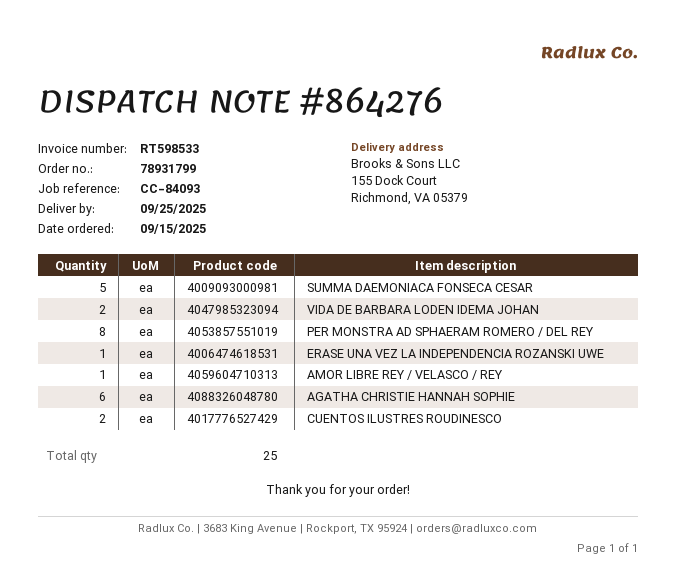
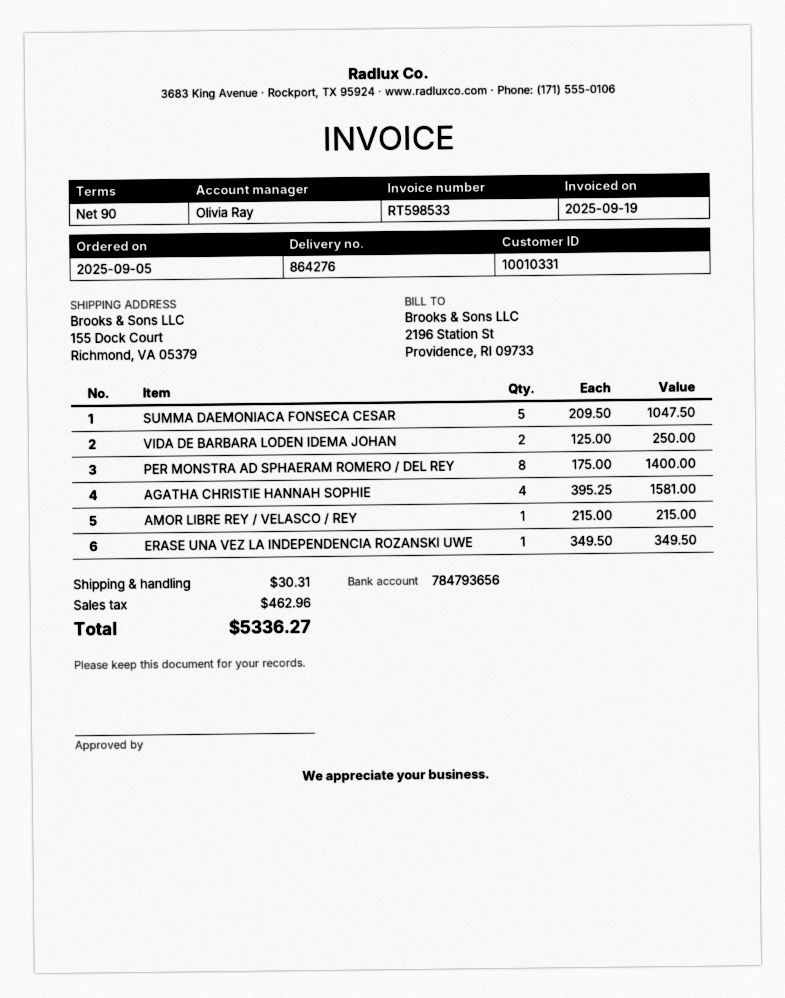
order date: 2025-09-15 -> 2025-09-05
AGATHA CHRISTIE HANNAH SOPHIE: 6 -> 4
CUENTOS ILUSTRES ROUDINESCO: 2 -> none

